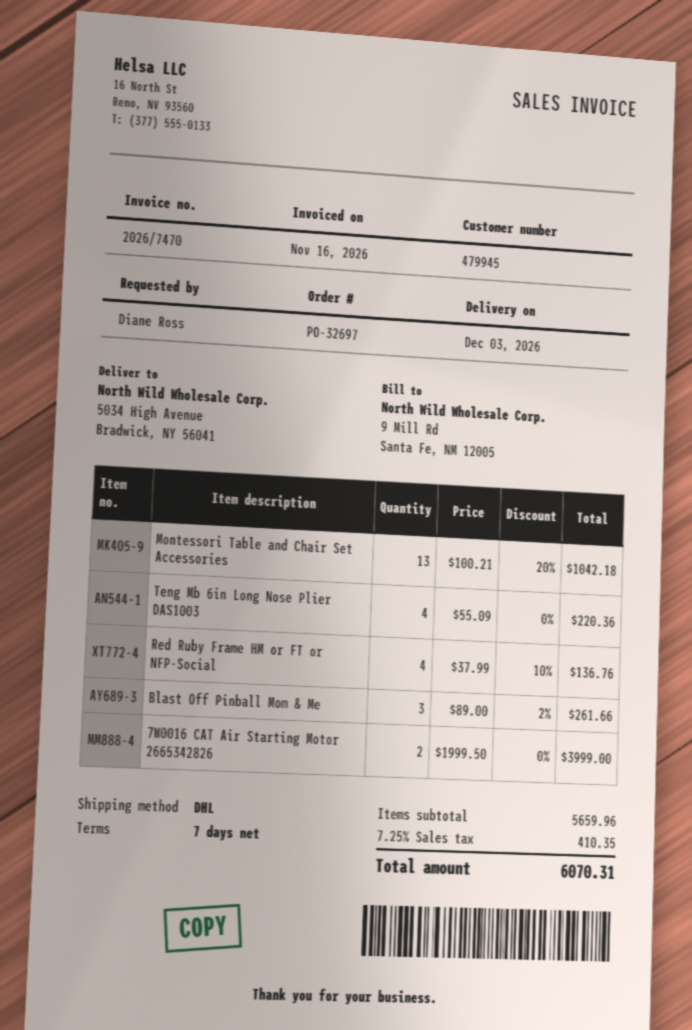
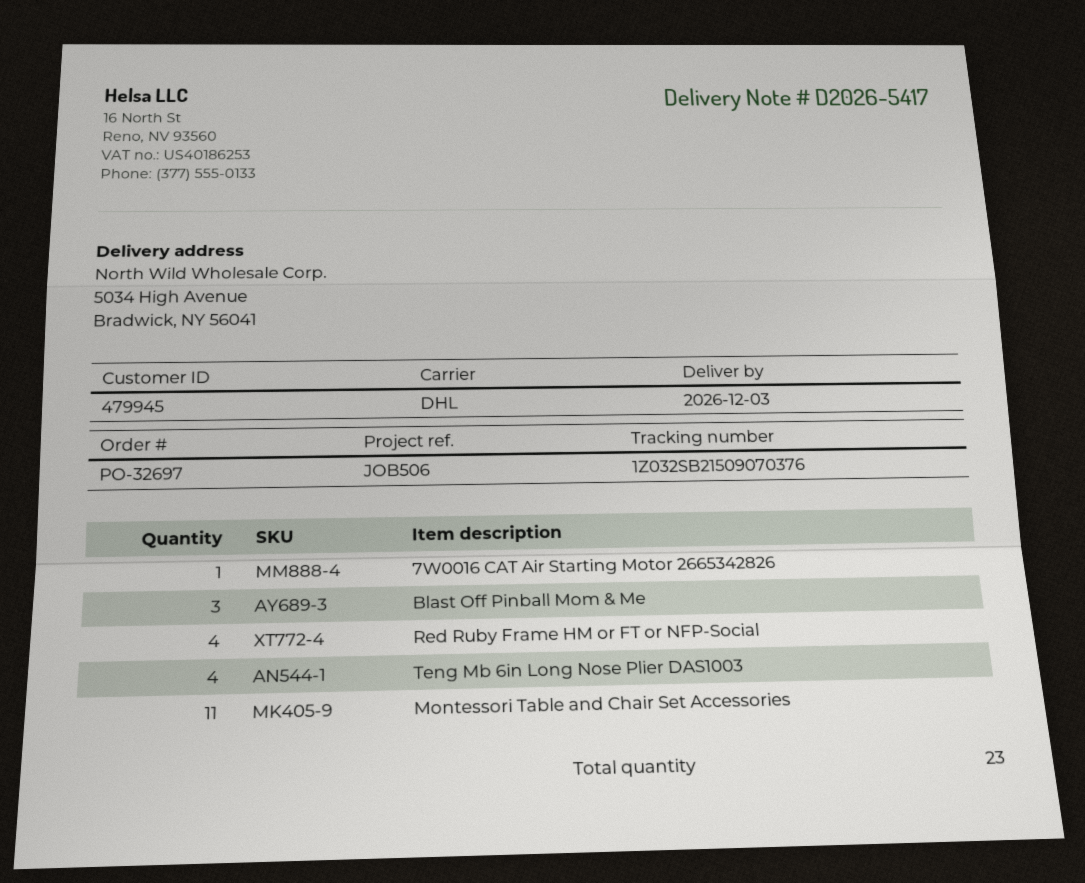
Montessori Table and Chair Set Accessories: 13 -> 11
7W0016 CAT Air Starting Motor 2665342826: 2 -> 1

